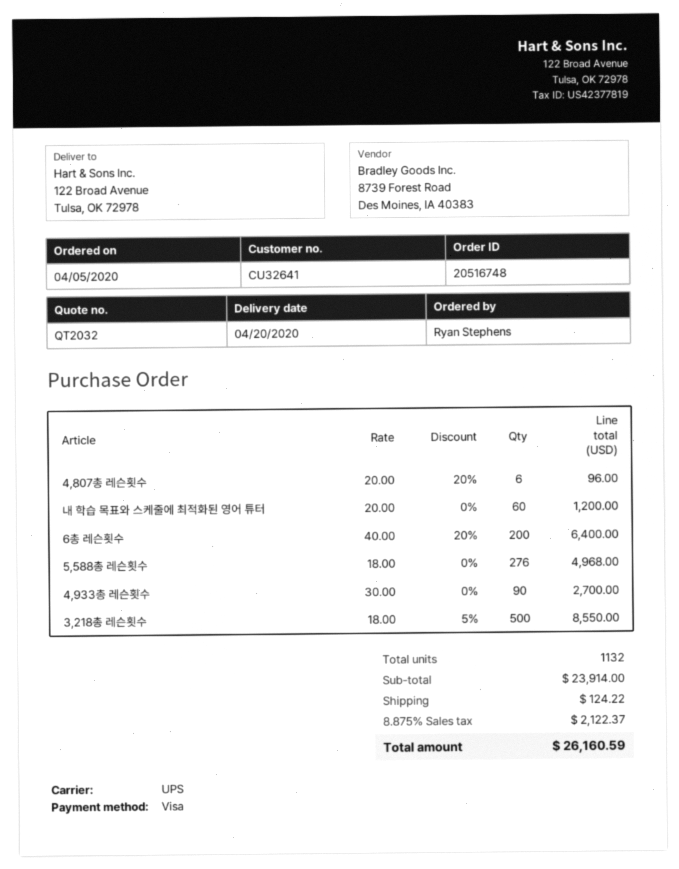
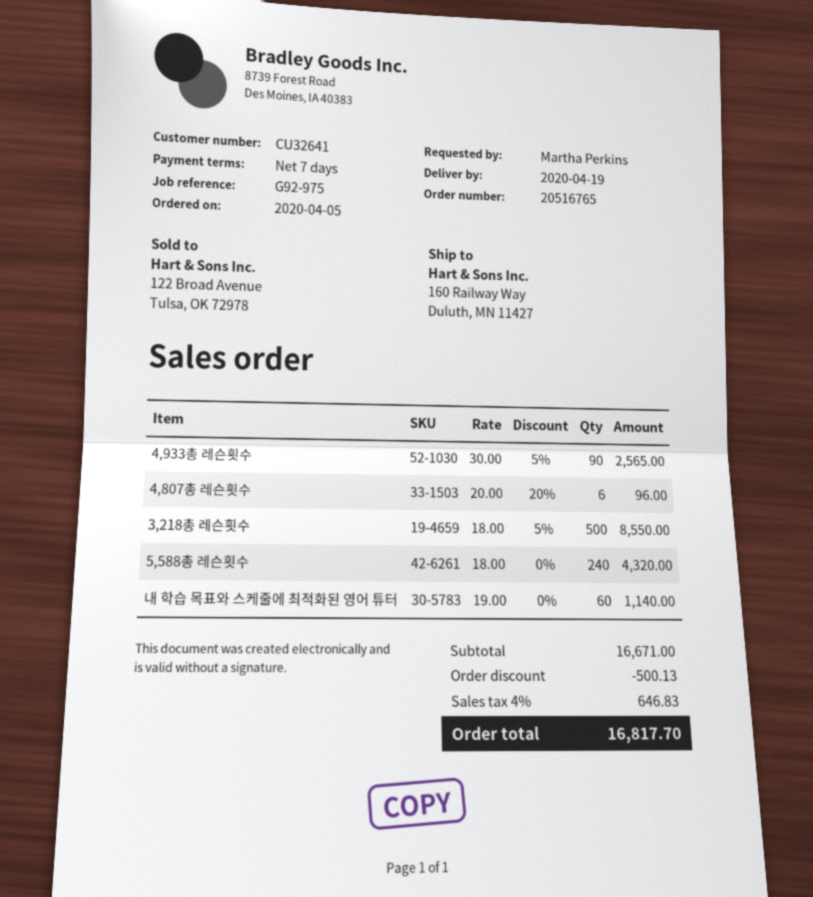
order number: 20516748 -> 20516765
delivery date: 2020-04-20 -> 2020-04-19
ordered by: Ryan Stephens -> Martha Perkins
ship to: 122 Broad Avenue, Tulsa, OK 72978 -> 160 Railway Way, Duluth, MN 11427
내 학습 목표와 스케줄에 최적화된 영어 튜터: 60 x 20.00 = 1200.00 -> 60 x 19.00 = 1140.00
6총 레슨횟수: 200 x 40.00 - 20% = 6400.00 -> none
5,588총 레슨횟수: 276 x 18.00 = 4968.00 -> 240 x 18.00 = 4320.00
4,933총 레슨횟수: 90 x 30.00 = 2700.00 -> 90 x 30.00 - 5% = 2565.00
subtotal: 23914.00 -> 16671.00
discount: none -> 500.13
shipping: 124.22 -> none
tax: 8.875% = 2122.37 -> 4% = 646.83
total: 26160.59 -> 16817.70

